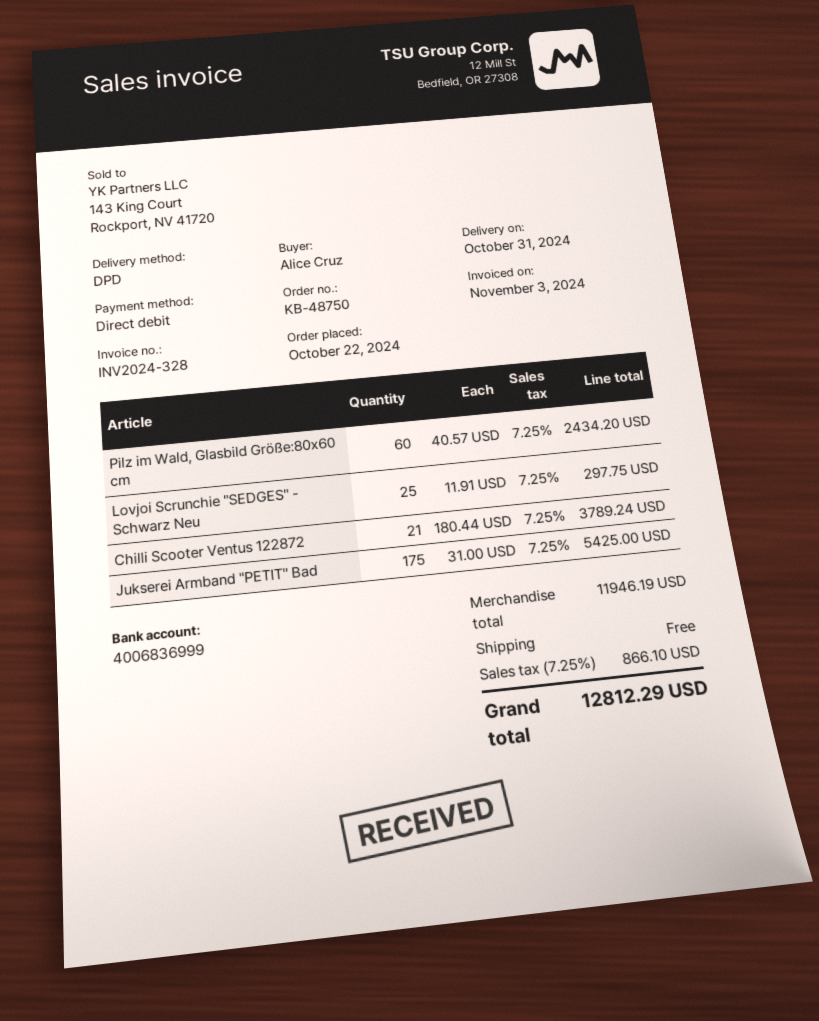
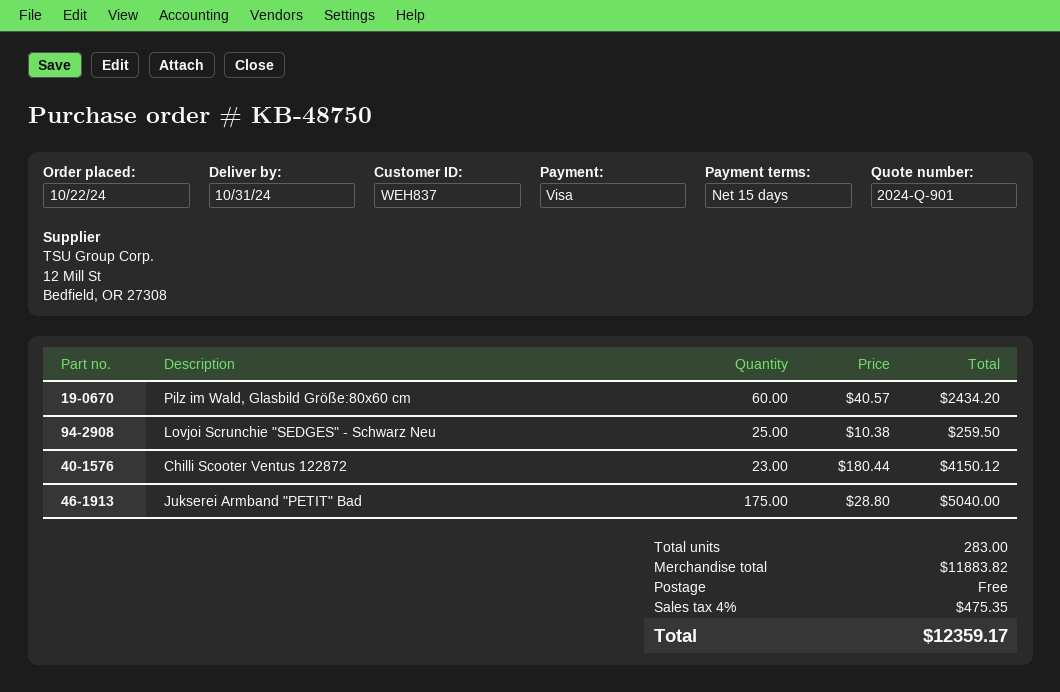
payment method: direct debit -> Visa
Lovjoi Scrunchie "SEDGES" - Schwarz Neu: 25 x 11.91 = 297.75 -> 25 x 10.38 = 259.50
Chilli Scooter Ventus 122872: 21 x 180.44 = 3789.24 -> 23 x 180.44 = 4150.12
Jukserei Armband "PETIT" Bad: 175 x 31.00 = 5425.00 -> 175 x 28.80 = 5040.00
subtotal: 11946.19 -> 11883.82
tax: 7.25% = 866.10 -> 4% = 475.35
total: 12812.29 -> 12359.17

